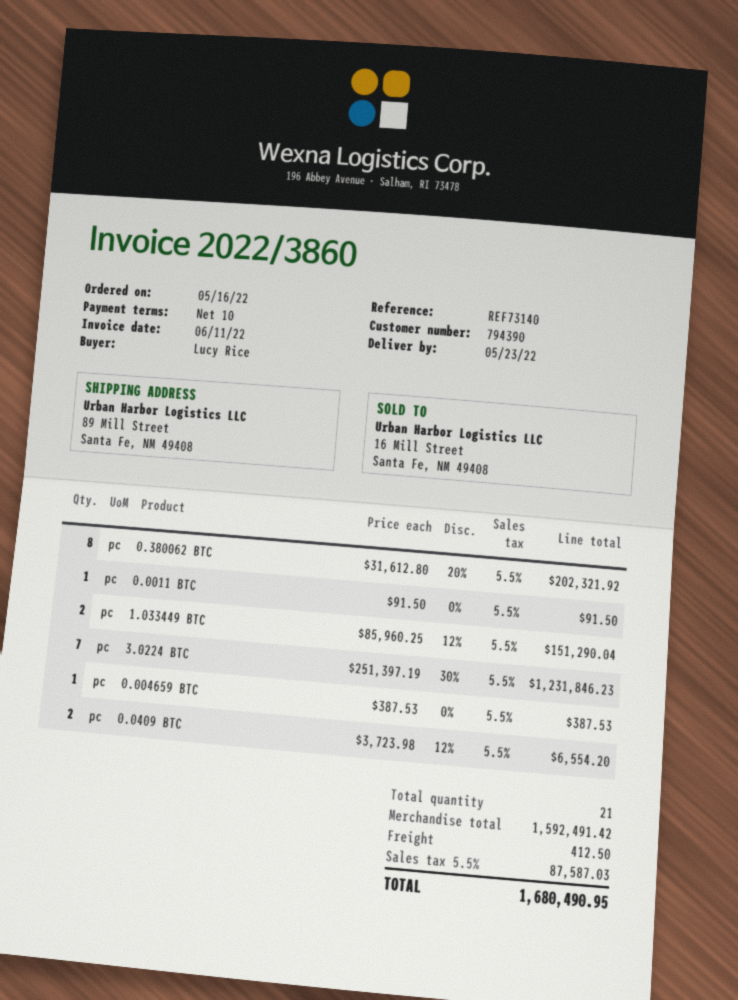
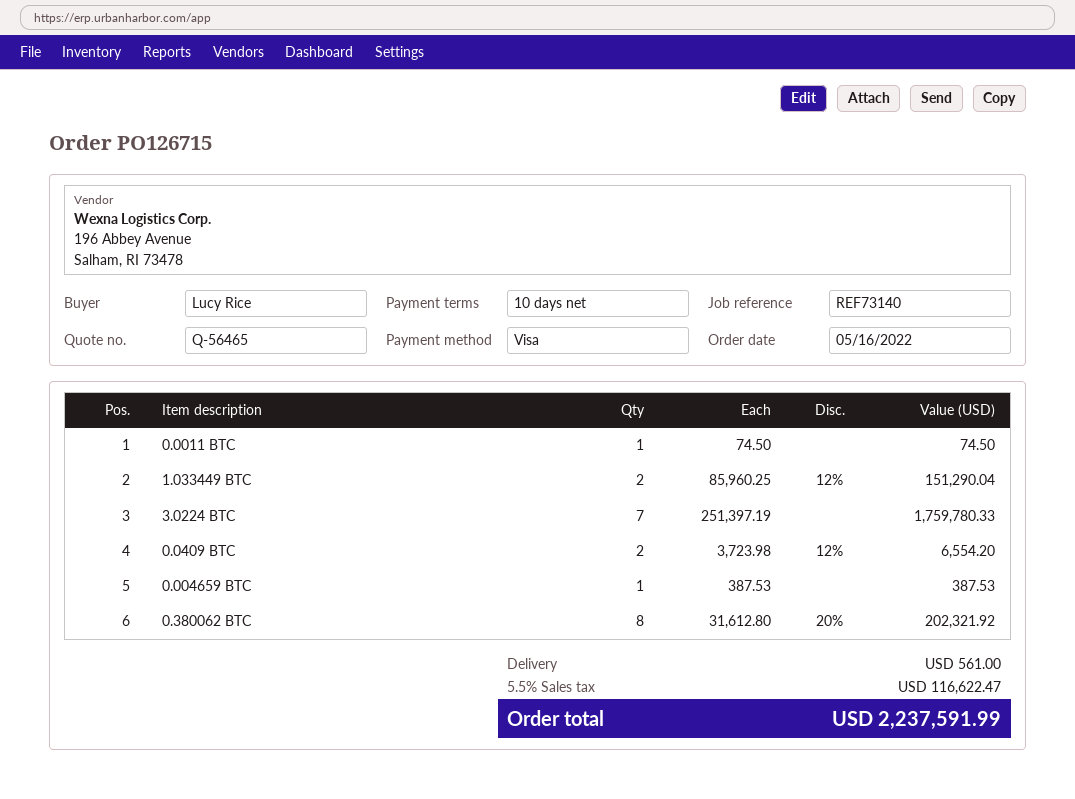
0.0011 BTC: 1 x 91.50 = 91.50 -> 1 x 74.50 = 74.50
3.0224 BTC: 7 x 251397.19 - 30% = 1231846.23 -> 7 x 251397.19 = 1759780.33
shipping: 412.50 -> 561.00
tax: 5.5% = 87587.03 -> 5.5% = 116622.47
total: 1680490.95 -> 2237591.99

